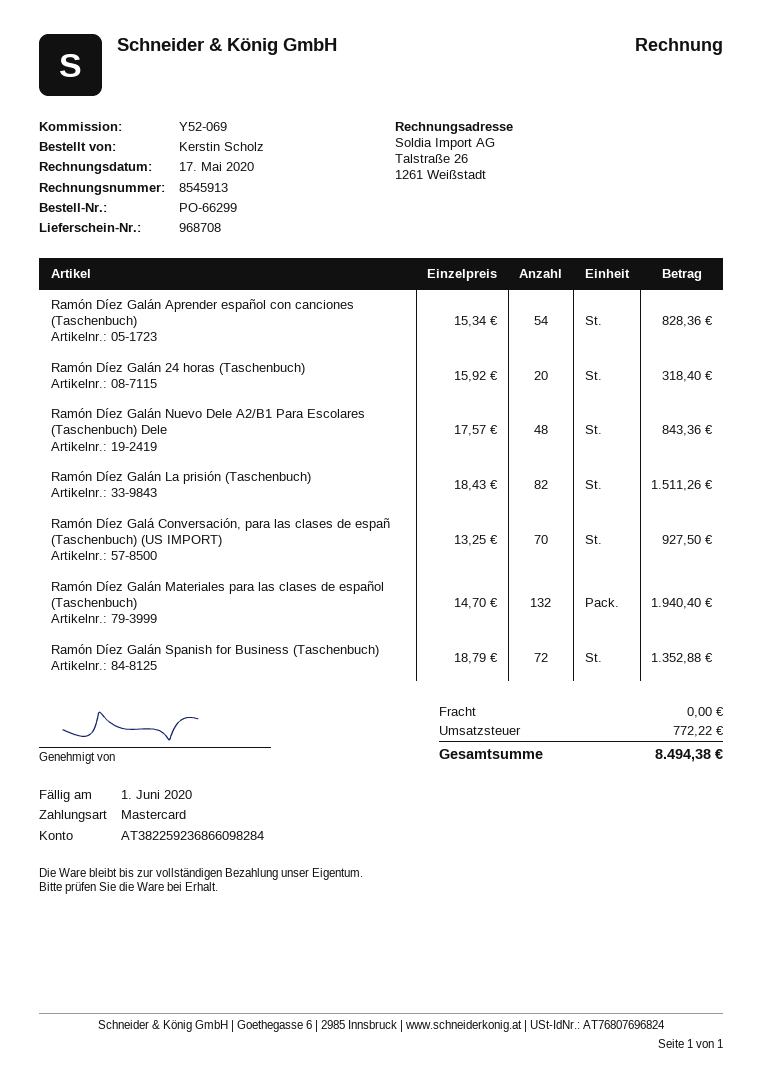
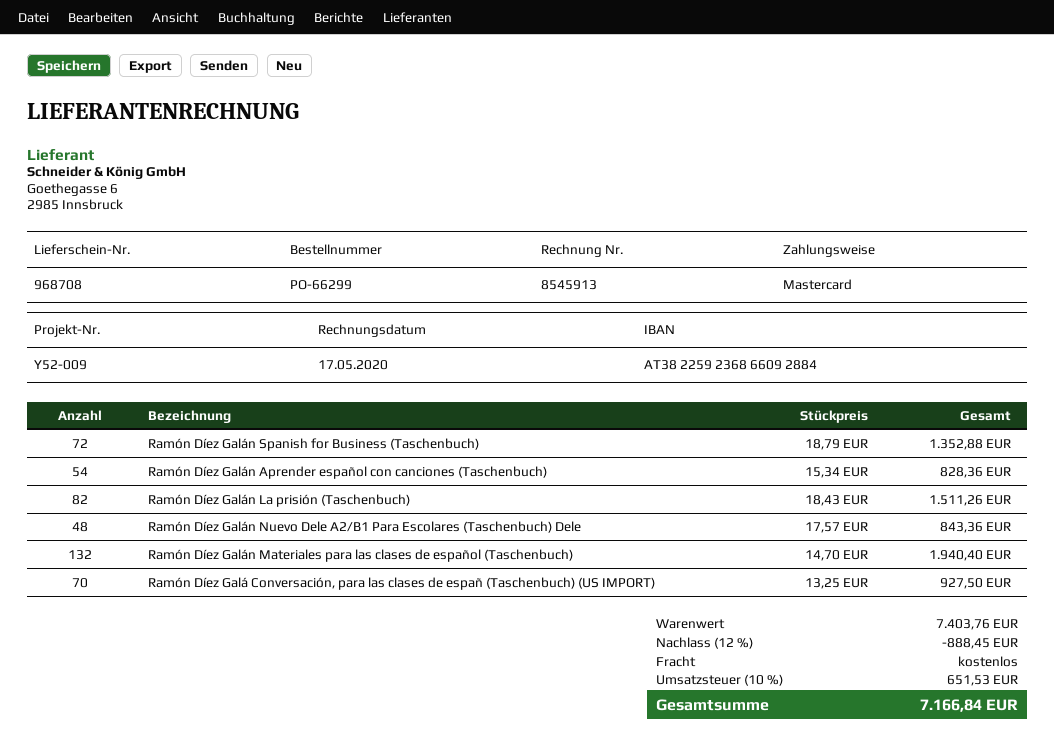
reference: Y52-069 -> Y52-009
bank account: AT382259236866098284 -> AT382259236866092884
Ramón Díez Galán 24 horas (Taschenbuch): 20 x 15.92 = 318.40 -> none
discount: none -> 12% = 888.45
tax: 772.22 -> 651.53
total: 8494.38 -> 7166.84

